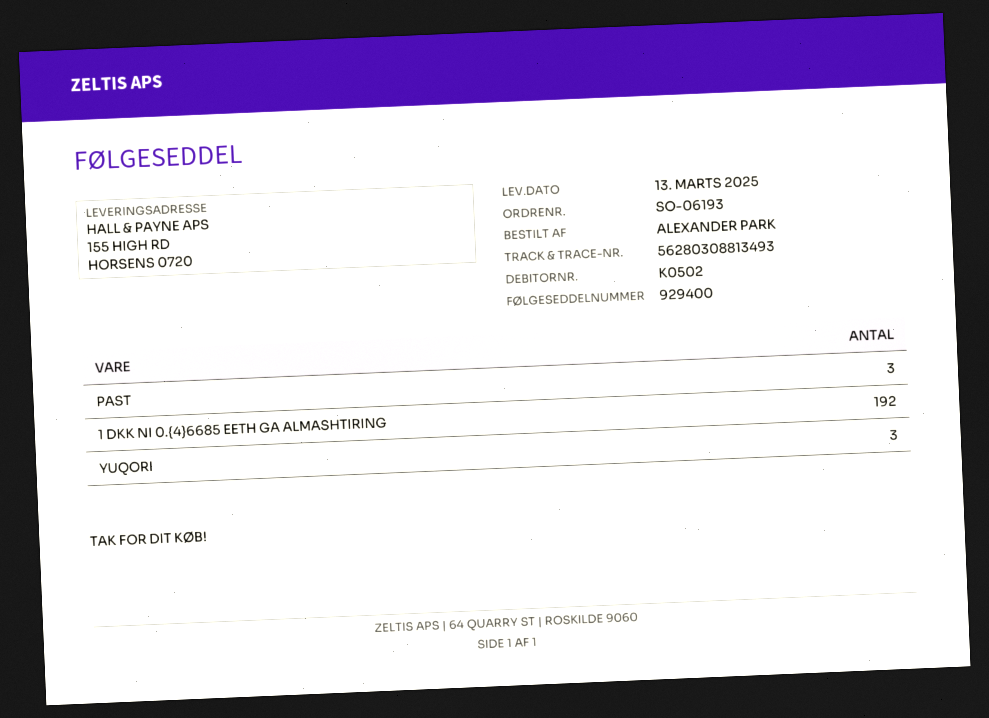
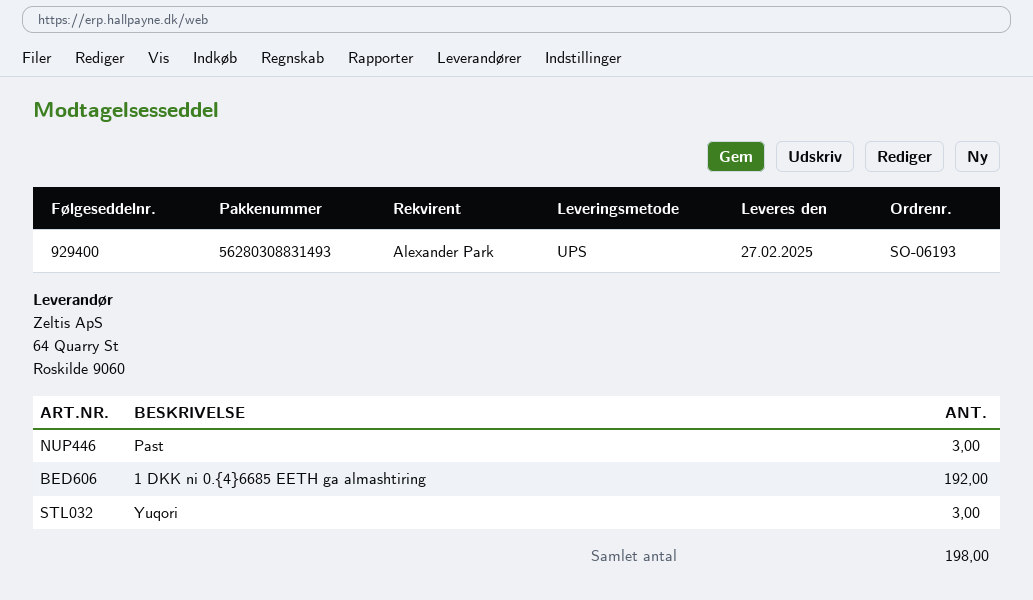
delivery date: 2025-03-13 -> 2025-02-27
tracking number: 56280308813493 -> 56280308831493

